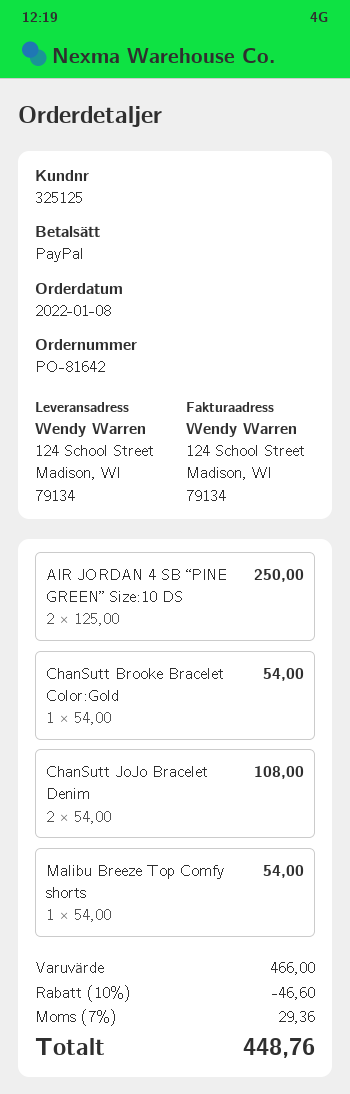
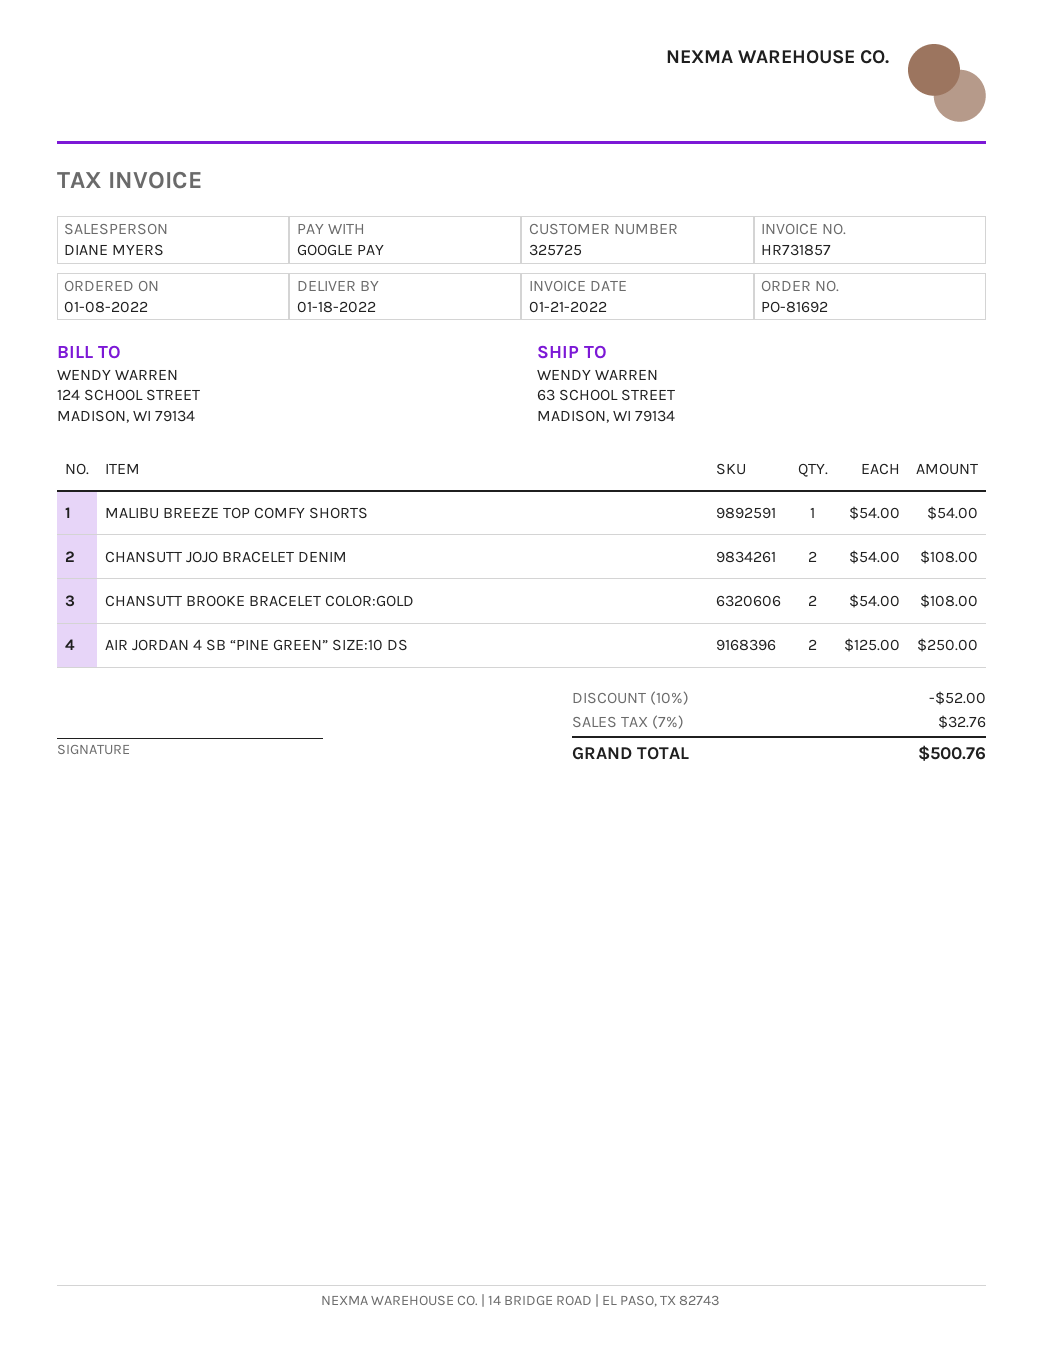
order number: PO-81642 -> PO-81692
customer number: 325125 -> 325725
payment method: PayPal -> Google Pay
ship to: 124 School Street, Madison, WI 79134 -> 63 SCHOOL STREET, MADISON, WI 79134
ChanSutt Brooke Bracelet Color:Gold: 1 x 54.00 = 54.00 -> 2 x 54.00 = 108.00
discount: 10% = 46.60 -> 10% = 52.00
tax: 7% = 29.36 -> 7% = 32.76
total: 448.76 -> 500.76

